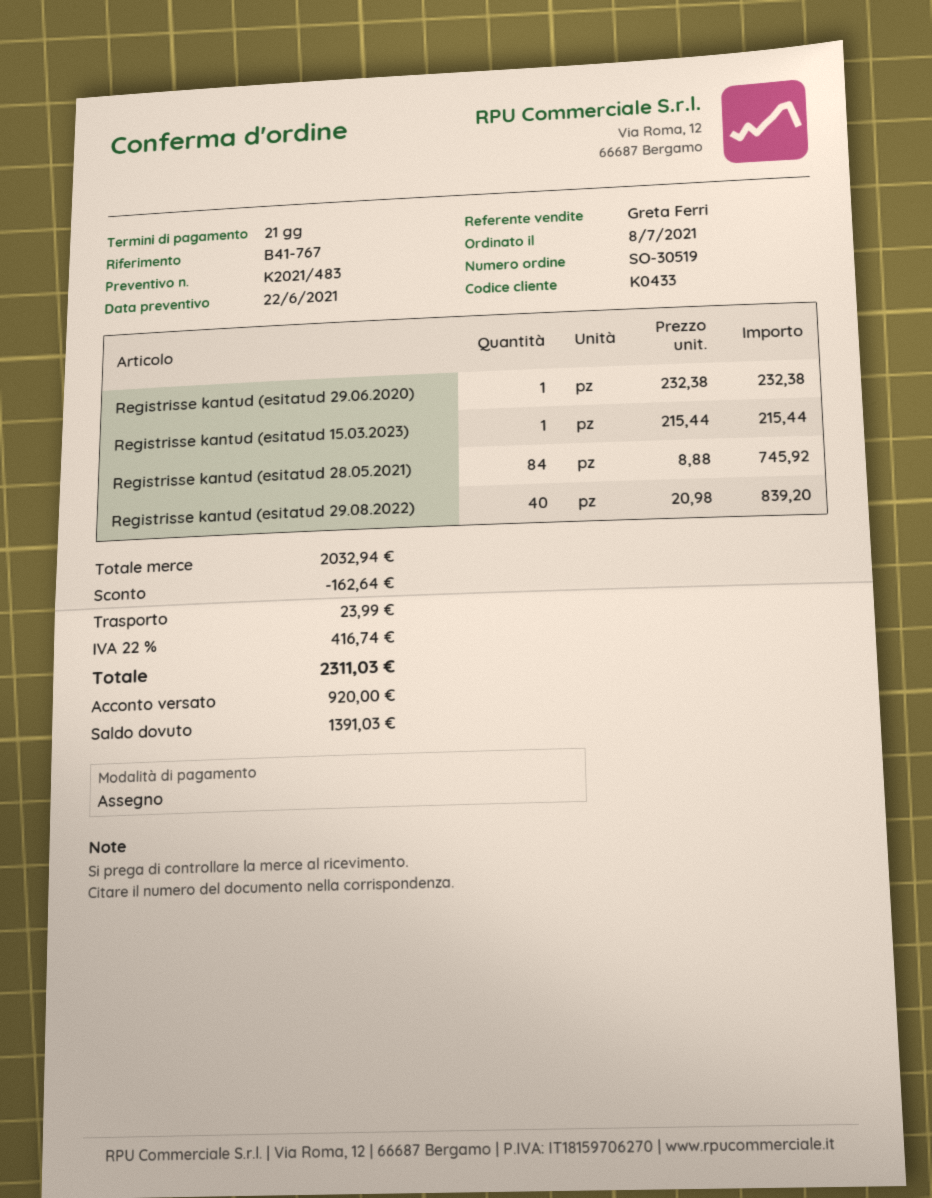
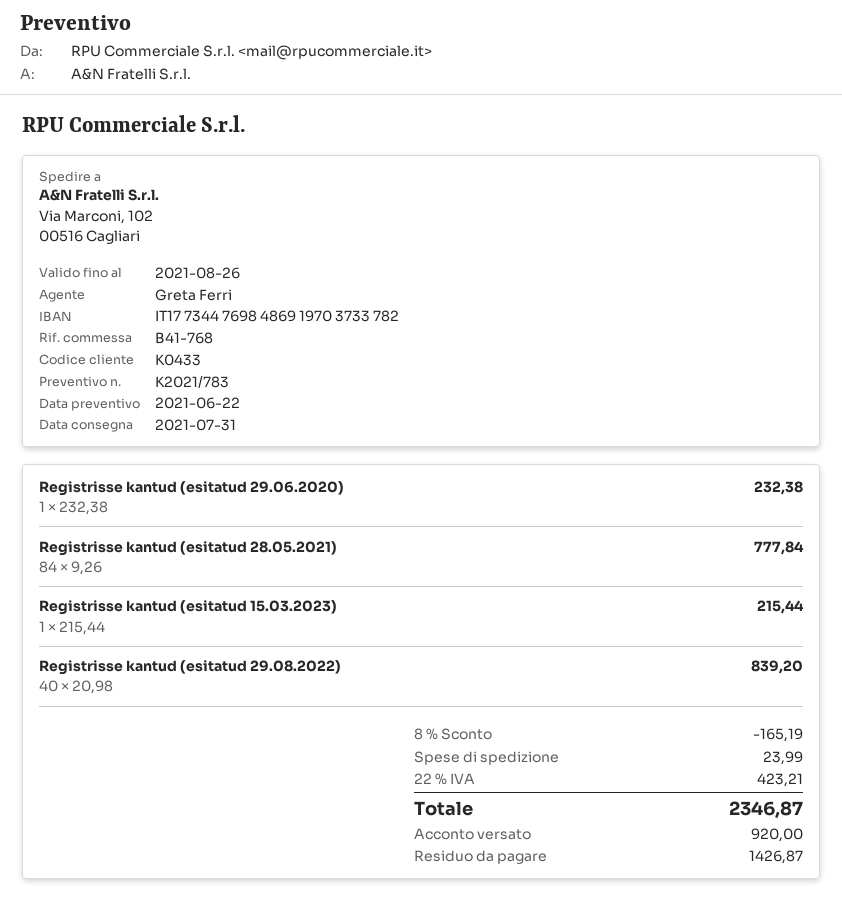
quote number: K2021/483 -> K2021/783
reference: B41-767 -> B41-768
Registrisse kantud (esitatud 28.05.2021): 84 x 8.88 = 745.92 -> 84 x 9.26 = 777.84
discount: 162.64 -> 165.19
tax: 22% = 416.74 -> 22% = 423.21
total: 2311.03 -> 2346.87
balance: 1391.03 -> 1426.87

